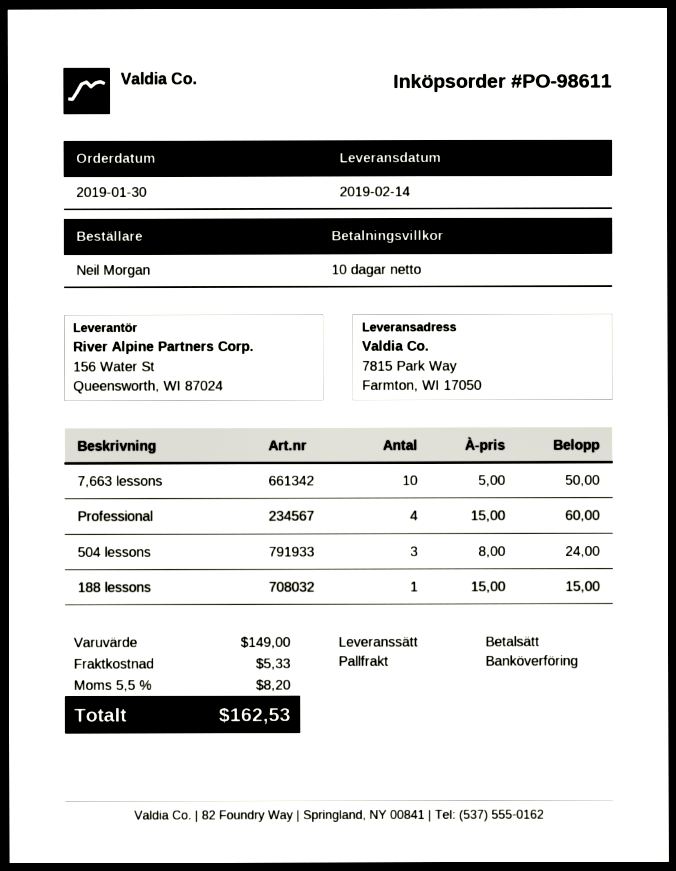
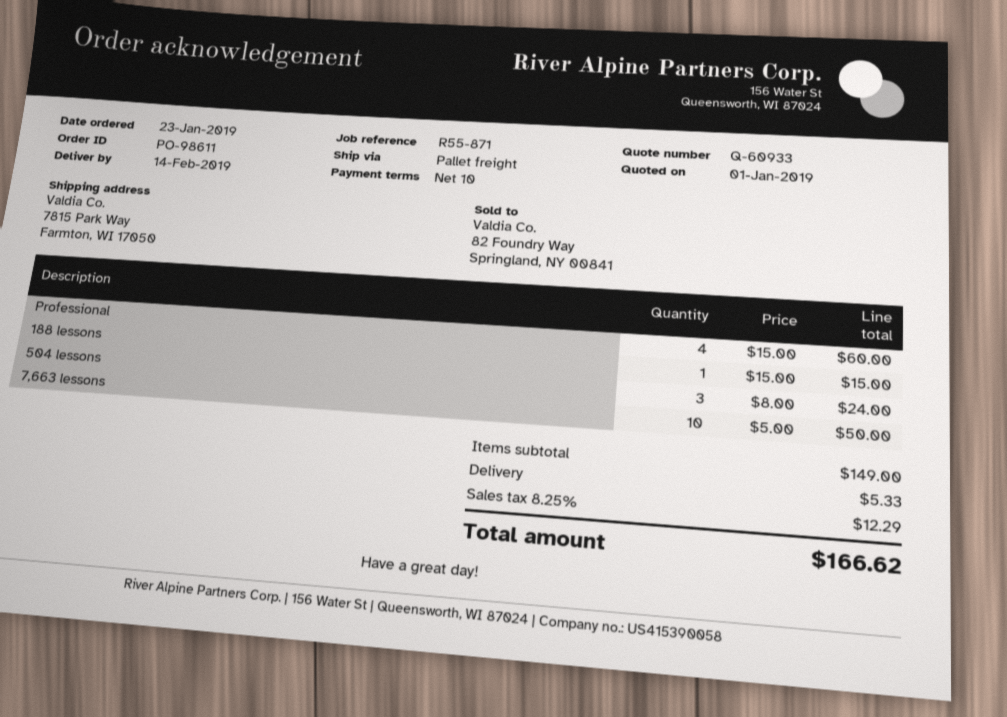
order date: 2019-01-30 -> 2019-01-23
tax: 5.5% = 8.20 -> 8.25% = 12.29
total: 162.53 -> 166.62

